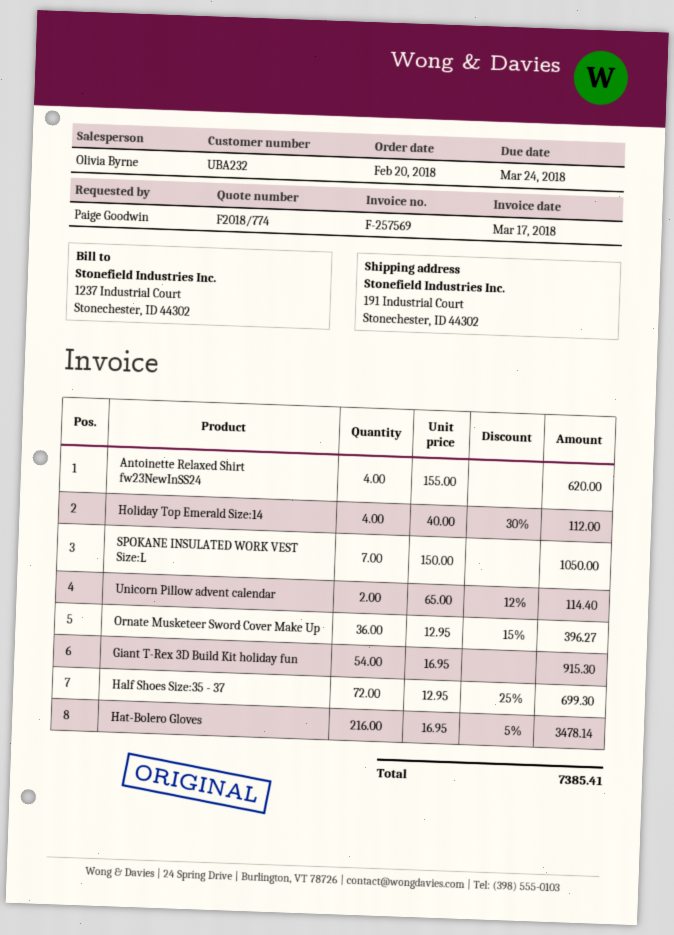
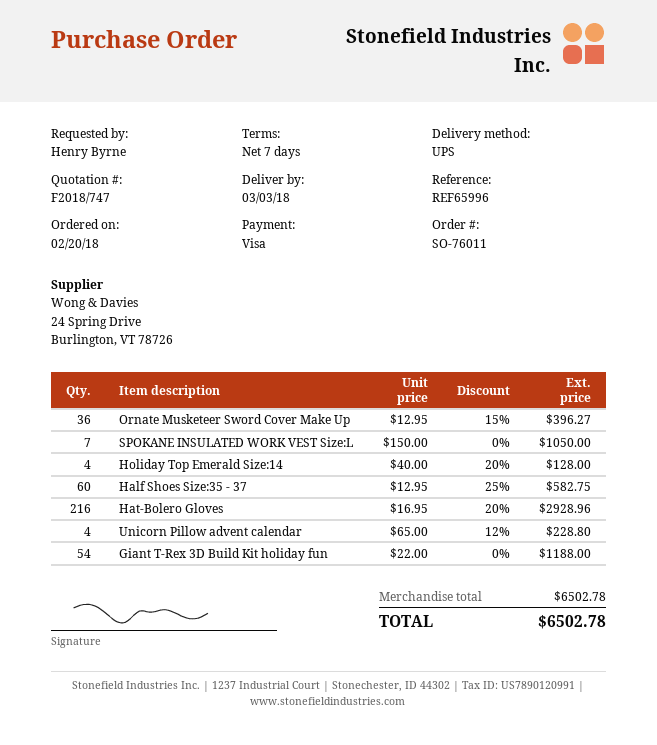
quote number: F2018/774 -> F2018/747
ordered by: Paige Goodwin -> Henry Byrne
Antoinette Relaxed Shirt fw23NewInSS24: 4 x 155.00 = 620.00 -> none
Holiday Top Emerald Size:14: 4 x 40.00 - 30% = 112.00 -> 4 x 40.00 - 20% = 128.00
Unicorn Pillow advent calendar: 2 x 65.00 - 12% = 114.40 -> 4 x 65.00 - 12% = 228.80
Giant T-Rex 3D Build Kit holiday fun: 54 x 16.95 = 915.30 -> 54 x 22.00 = 1188.00
Half Shoes Size:35 - 37: 72 x 12.95 - 25% = 699.30 -> 60 x 12.95 - 25% = 582.75
Hat-Bolero Gloves: 216 x 16.95 - 5% = 3478.14 -> 216 x 16.95 - 20% = 2928.96
total: 7385.41 -> 6502.78

